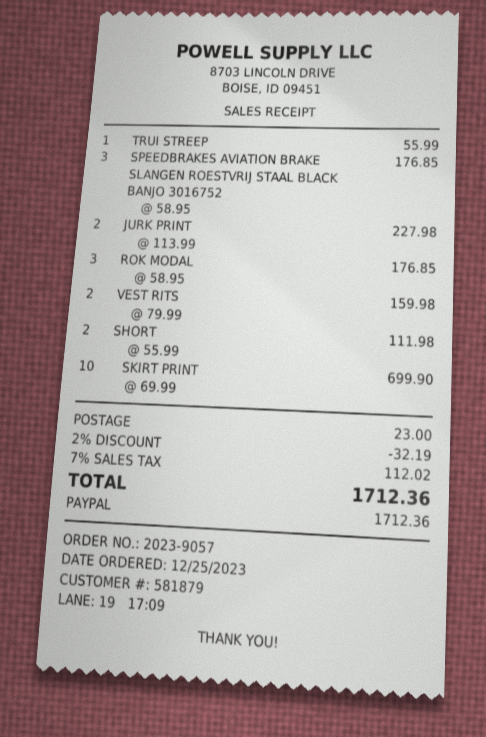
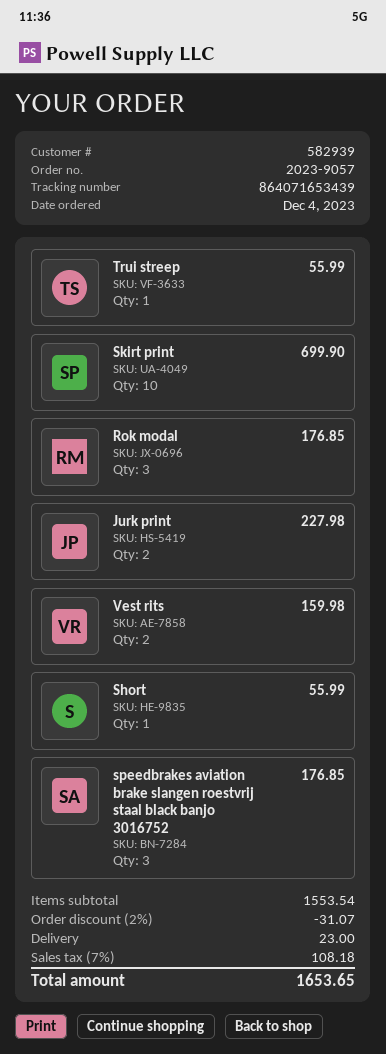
order date: 2023-12-25 -> 2023-12-04
customer number: 581879 -> 582939
SHORT: 2 for 111.98 -> 1 for 55.99
discount: 2% = 32.19 -> 2% = 31.07
tax: 7% = 112.02 -> 7% = 108.18
total: 1712.36 -> 1653.65

